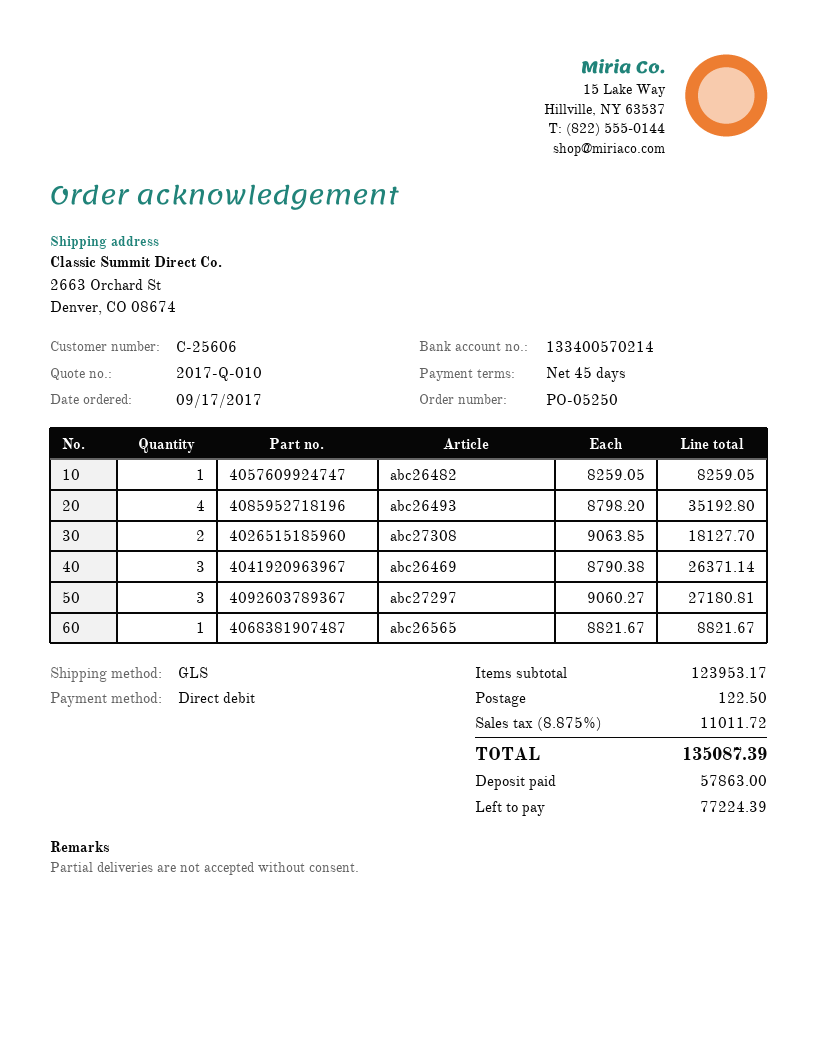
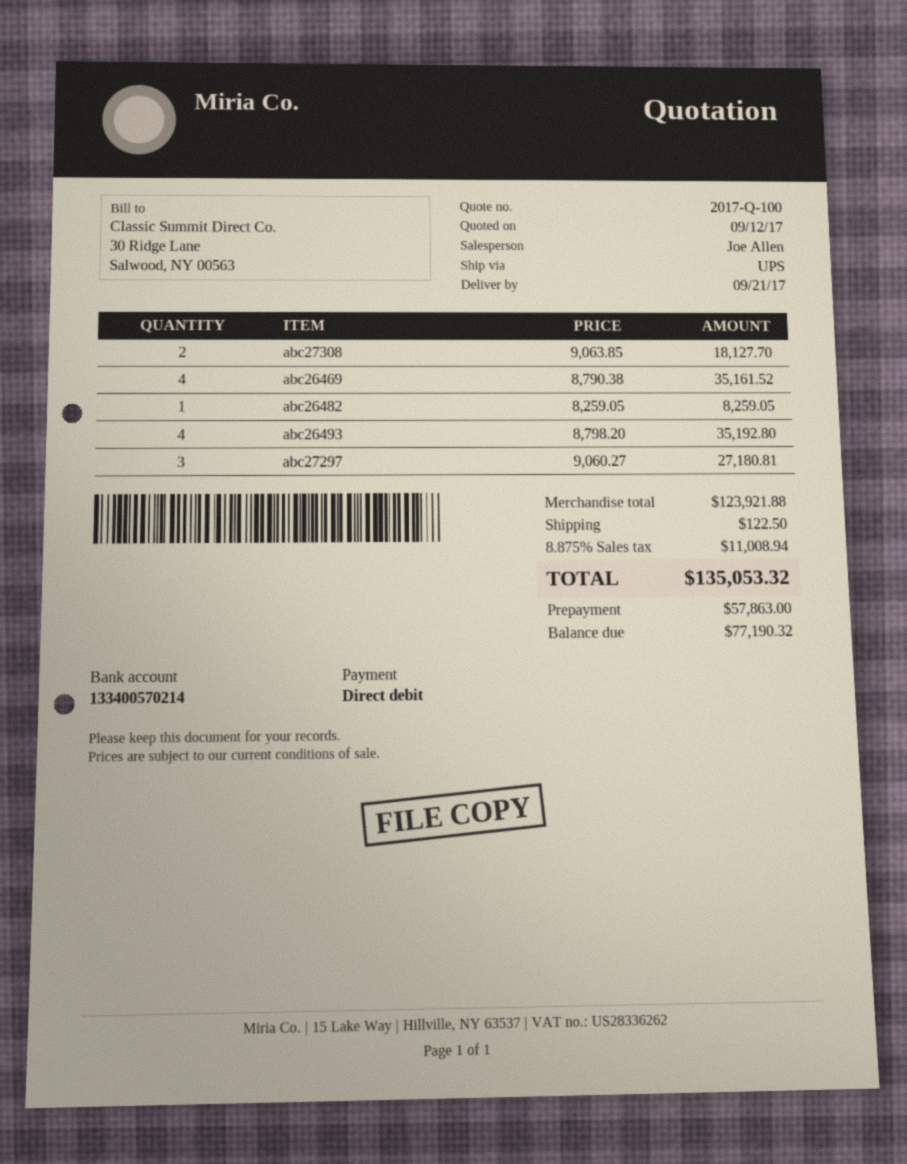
quote number: 2017-Q-010 -> 2017-Q-100
shipping method: GLS -> UPS
abc26469: 3 x 8790.38 = 26371.14 -> 4 x 8790.38 = 35161.52
abc26565: 1 x 8821.67 = 8821.67 -> none
subtotal: 123953.17 -> 123921.88
tax: 8.875% = 11011.72 -> 8.875% = 11008.94
total: 135087.39 -> 135053.32
balance: 77224.39 -> 77190.32

